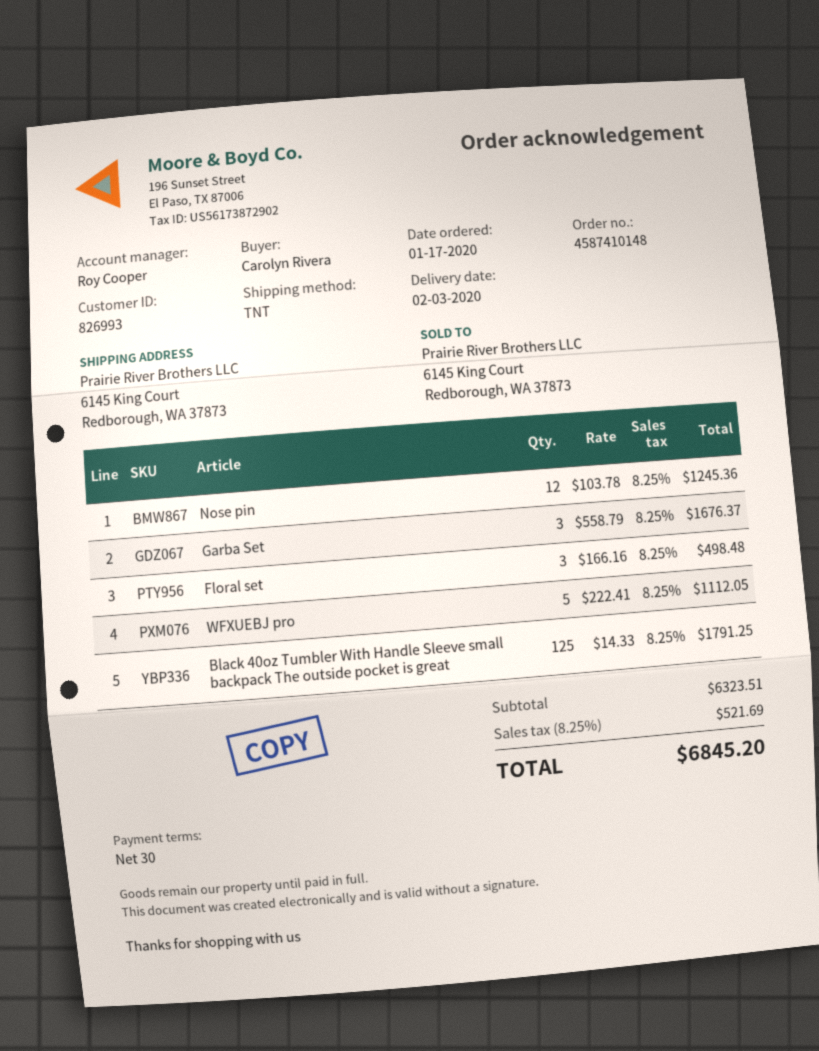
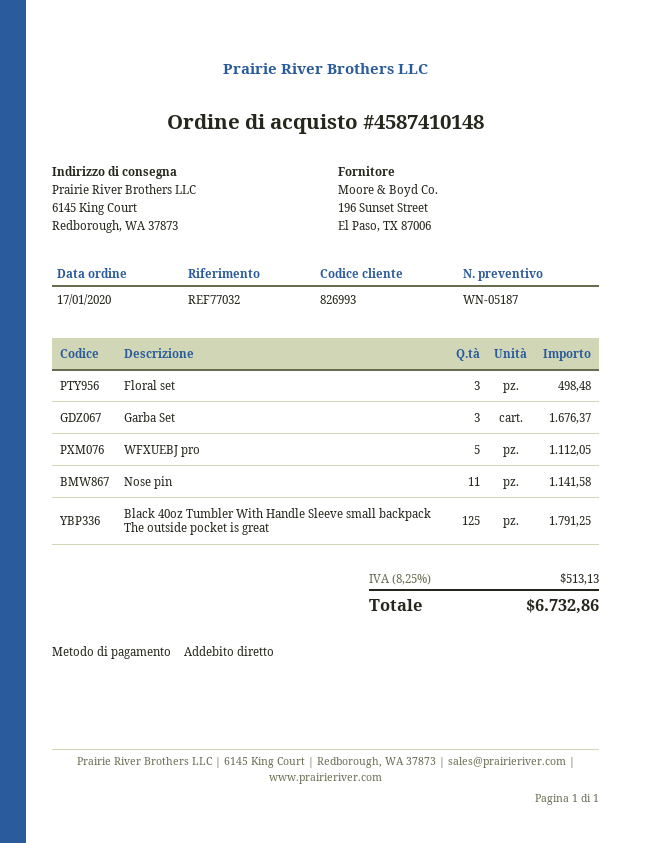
Nose pin: 12 for 1245.36 -> 11 for 1141.58
tax: 8.25% = 521.69 -> 8.25% = 513.13
total: 6845.20 -> 6732.86

